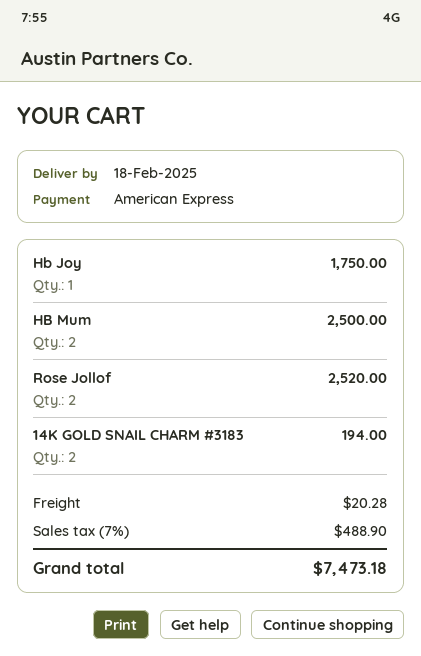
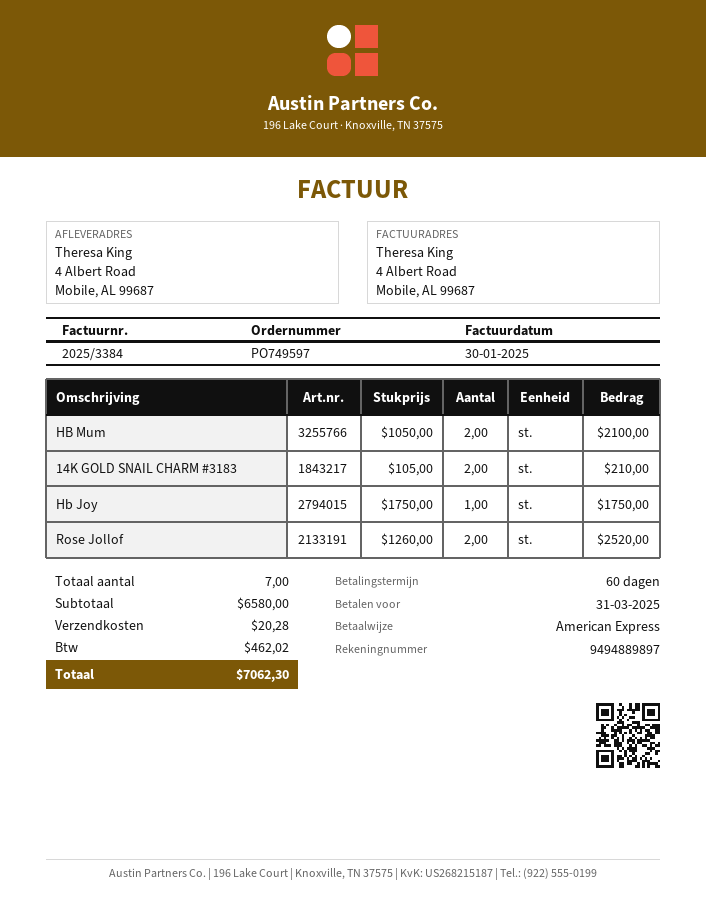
HB Mum: 2 for 2500.00 -> 2 for 2100.00
14K GOLD SNAIL CHARM #3183: 2 for 194.00 -> 2 for 210.00
tax: 488.90 -> 462.02
total: 7473.18 -> 7062.30

